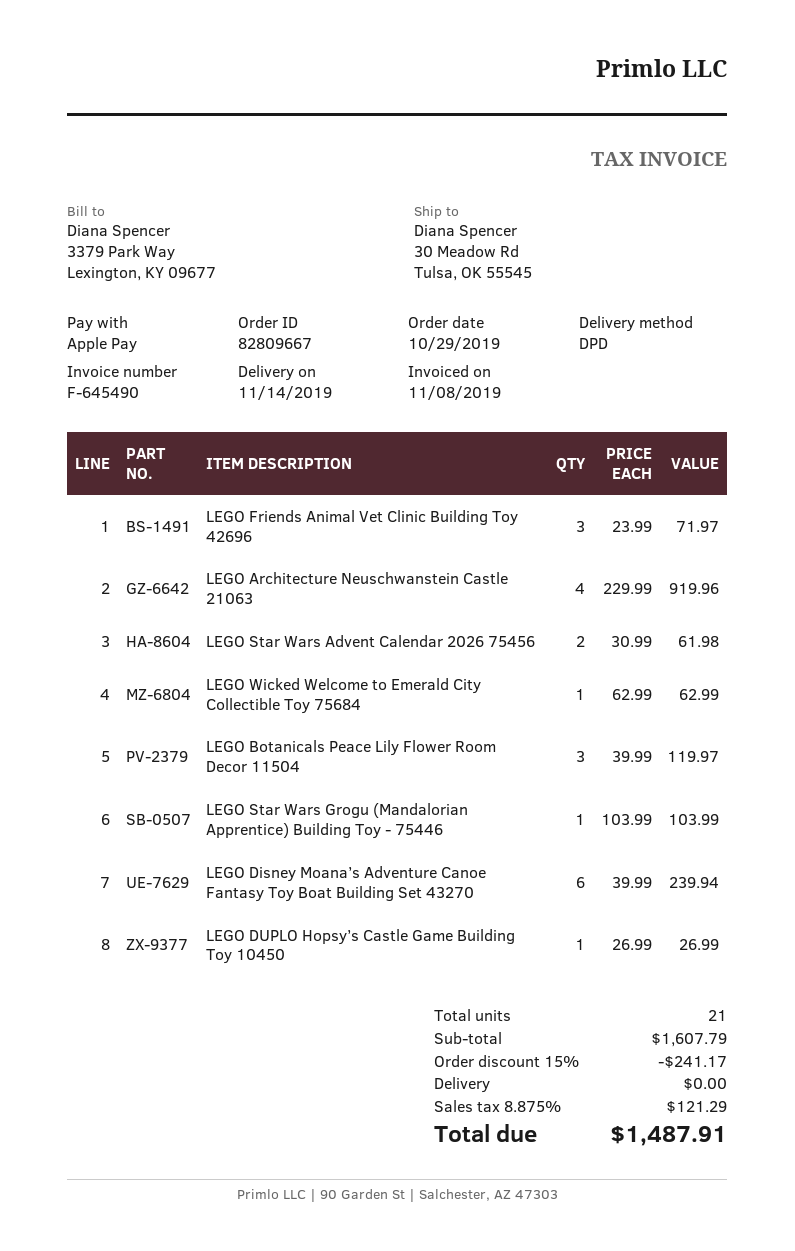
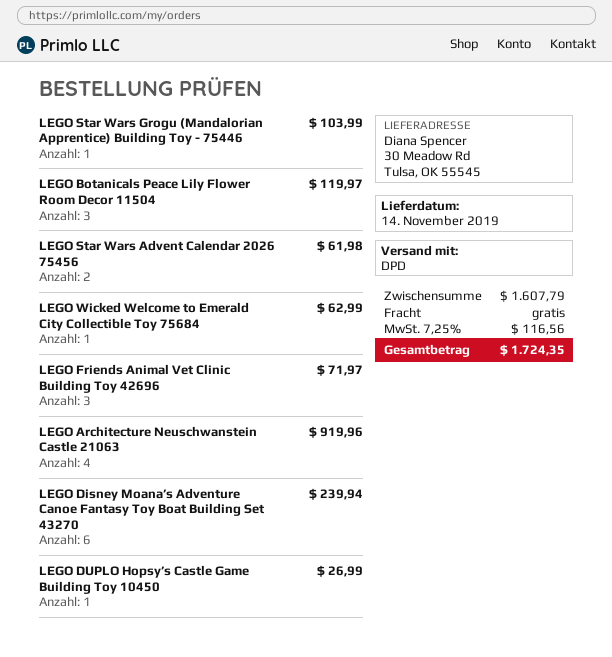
discount: 15% = 241.17 -> none
tax: 8.875% = 121.29 -> 7.25% = 116.56
total: 1487.91 -> 1724.35

